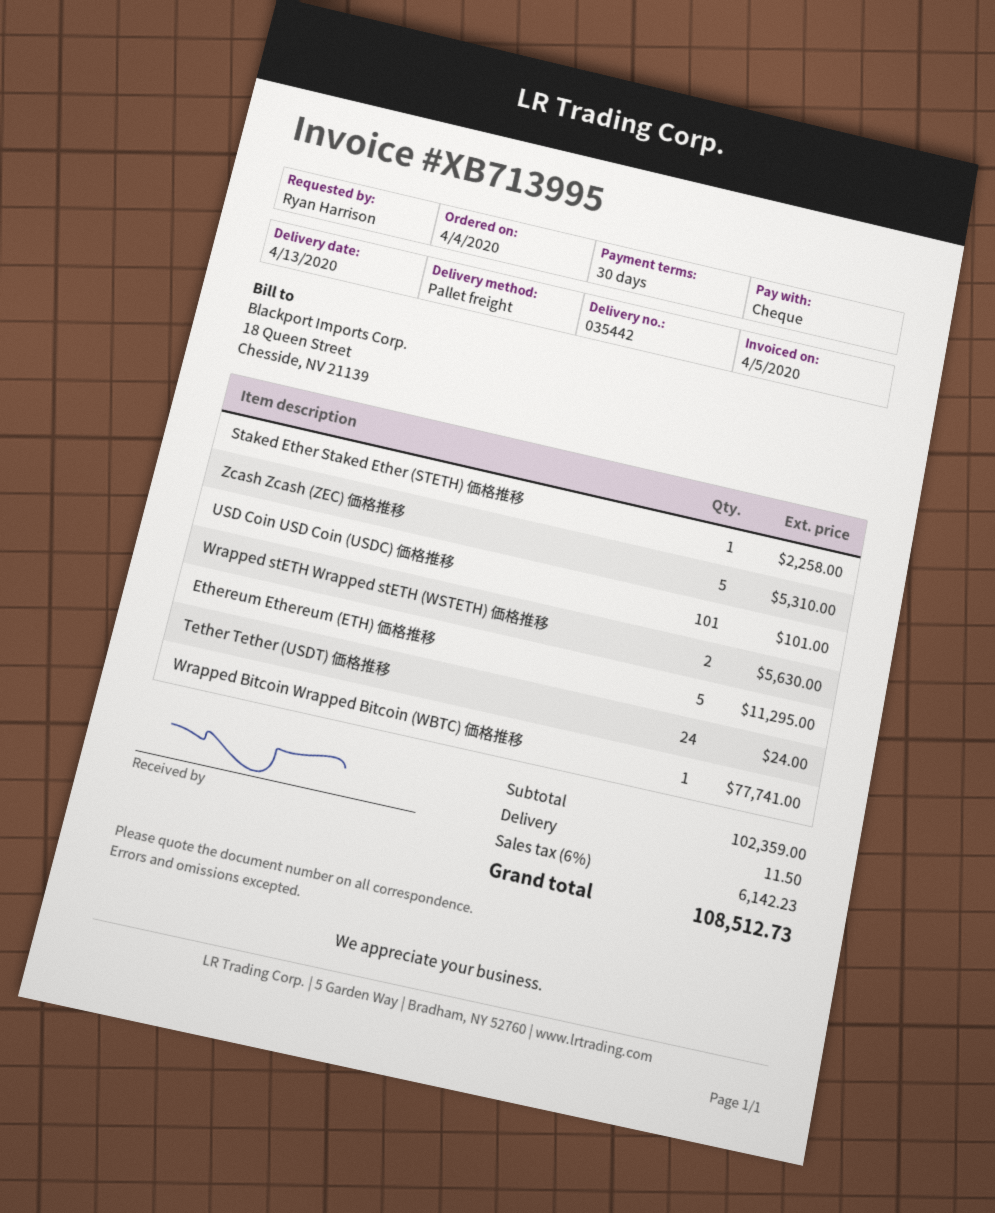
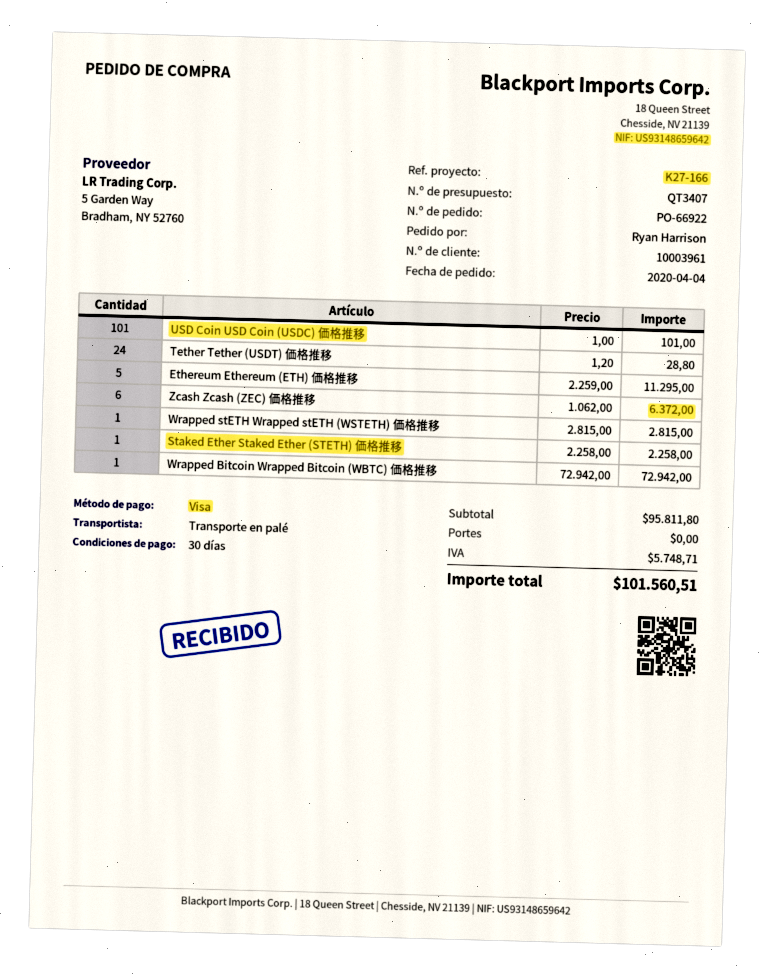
payment method: cheque -> Visa
Zcash Zcash (ZEC) 価格推移: 5 for 5310.00 -> 6 for 6372.00
Wrapped stETH Wrapped stETH (WSTETH) 価格推移: 2 for 5630.00 -> 1 for 2815.00
Tether Tether (USDT) 価格推移: 24 for 24.00 -> 24 for 28.80
Wrapped Bitcoin Wrapped Bitcoin (WBTC) 価格推移: 1 for 77741.00 -> 1 for 72942.00
subtotal: 102359.00 -> 95811.80
shipping: 11.50 -> 0.00
tax: 6142.23 -> 5748.71
total: 108512.73 -> 101560.51

